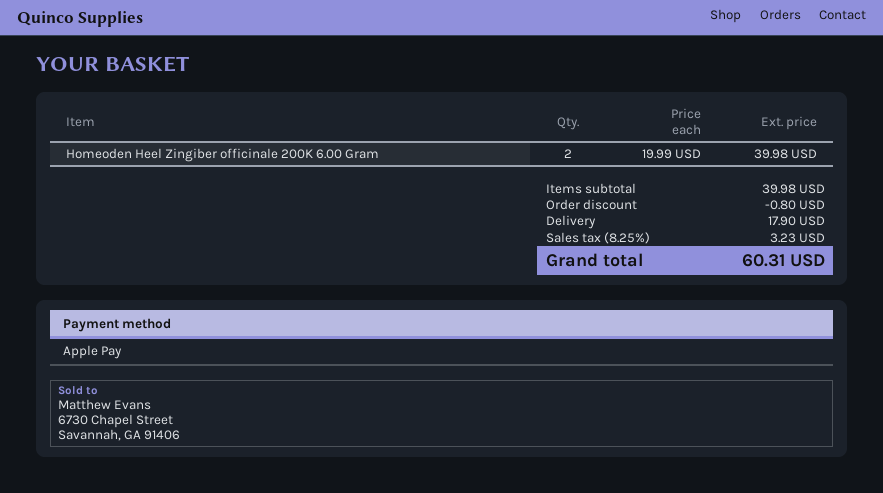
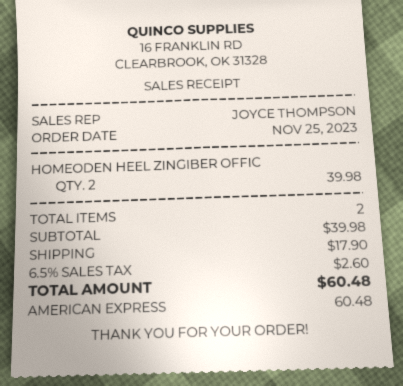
payment method: Apple Pay -> American Express
discount: 0.80 -> none
tax: 8.25% = 3.23 -> 6.5% = 2.60
total: 60.31 -> 60.48

